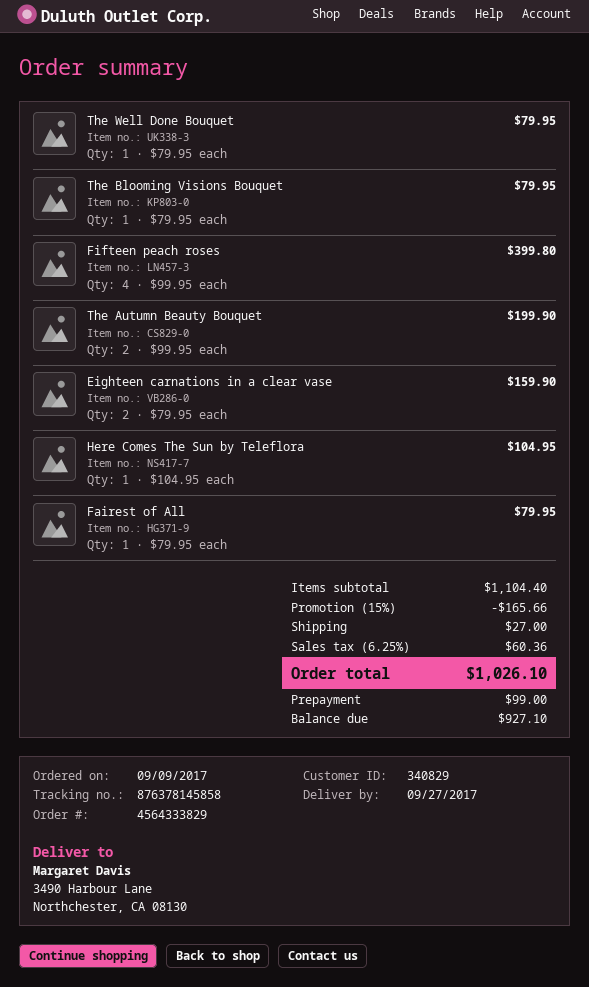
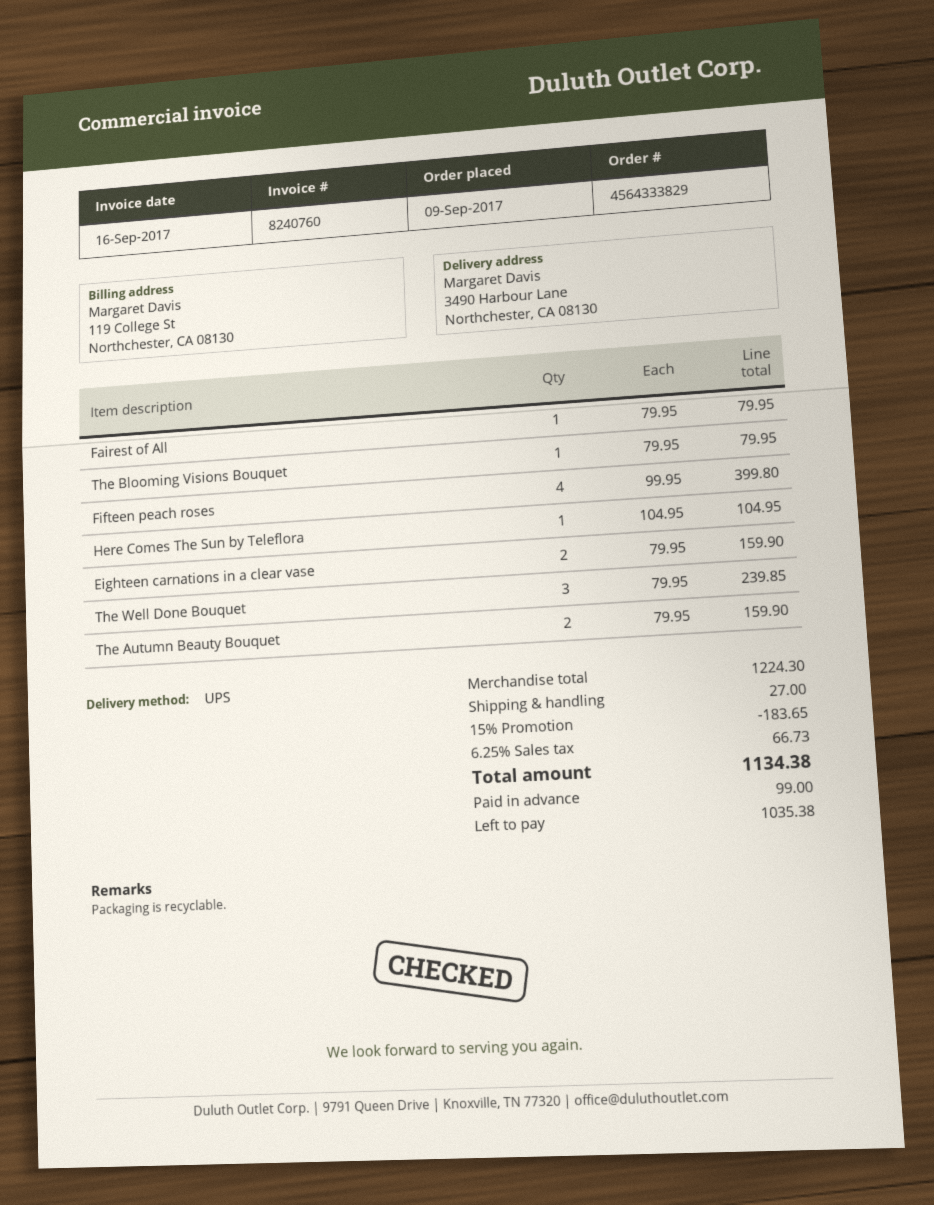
The Well Done Bouquet: 1 x 79.95 = 79.95 -> 3 x 79.95 = 239.85
The Autumn Beauty Bouquet: 2 x 99.95 = 199.90 -> 2 x 79.95 = 159.90
subtotal: 1104.40 -> 1224.30
discount: 15% = 165.66 -> 15% = 183.65
tax: 6.25% = 60.36 -> 6.25% = 66.73
total: 1026.10 -> 1134.38
balance: 927.10 -> 1035.38

